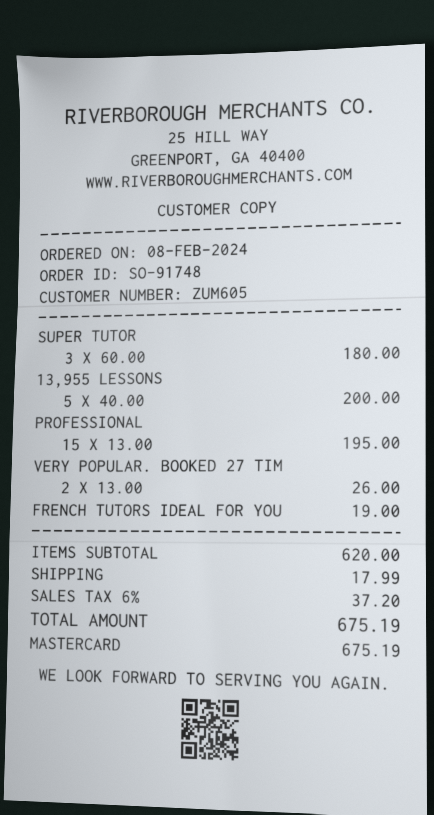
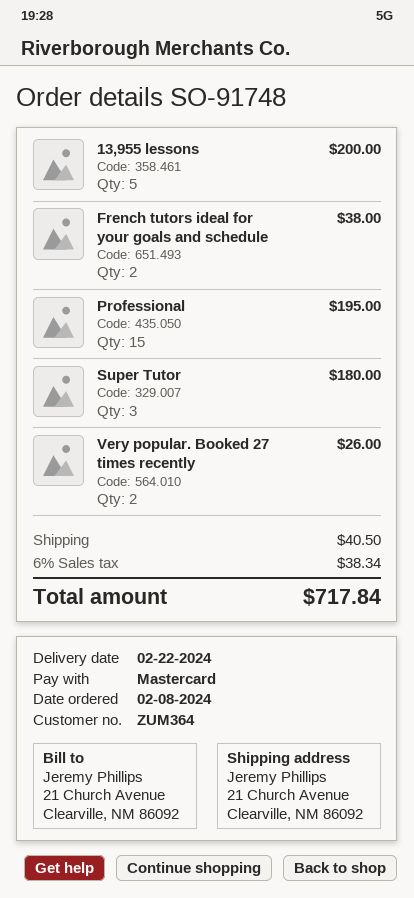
customer number: ZUM605 -> ZUM364
FRENCH TUTORS IDEAL FOR YOU: 1 for 19.00 -> 2 for 38.00
shipping: 17.99 -> 40.50
tax: 6% = 37.20 -> 6% = 38.34
total: 675.19 -> 717.84

